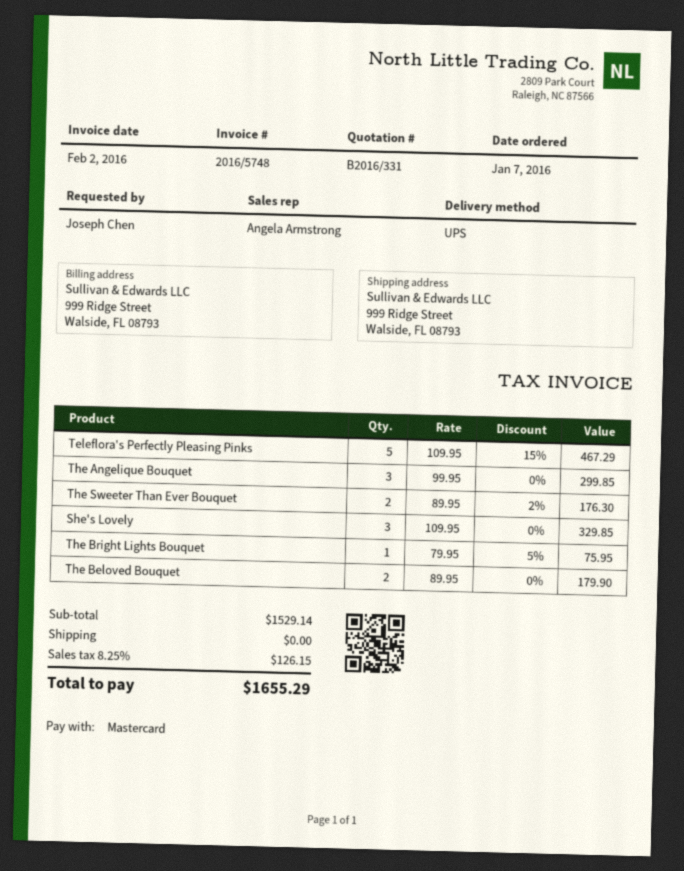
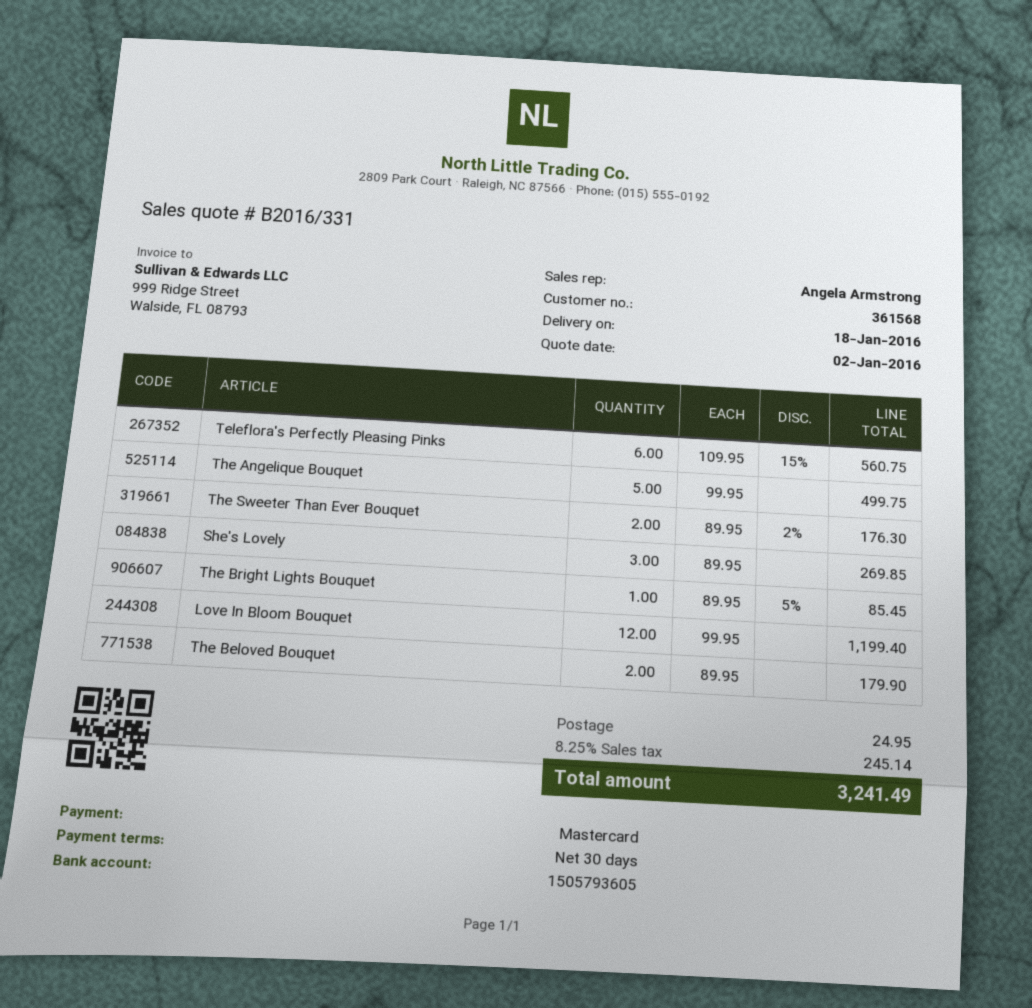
Teleflora's Perfectly Pleasing Pinks: 5 x 109.95 - 15% = 467.29 -> 6 x 109.95 - 15% = 560.75
The Angelique Bouquet: 3 x 99.95 = 299.85 -> 5 x 99.95 = 499.75
She's Lovely: 3 x 109.95 = 329.85 -> 3 x 89.95 = 269.85
The Bright Lights Bouquet: 1 x 79.95 - 5% = 75.95 -> 1 x 89.95 - 5% = 85.45
Love In Bloom Bouquet: none -> 12 x 99.95 = 1199.40
shipping: 0.00 -> 24.95
tax: 8.25% = 126.15 -> 8.25% = 245.14
total: 1655.29 -> 3241.49

